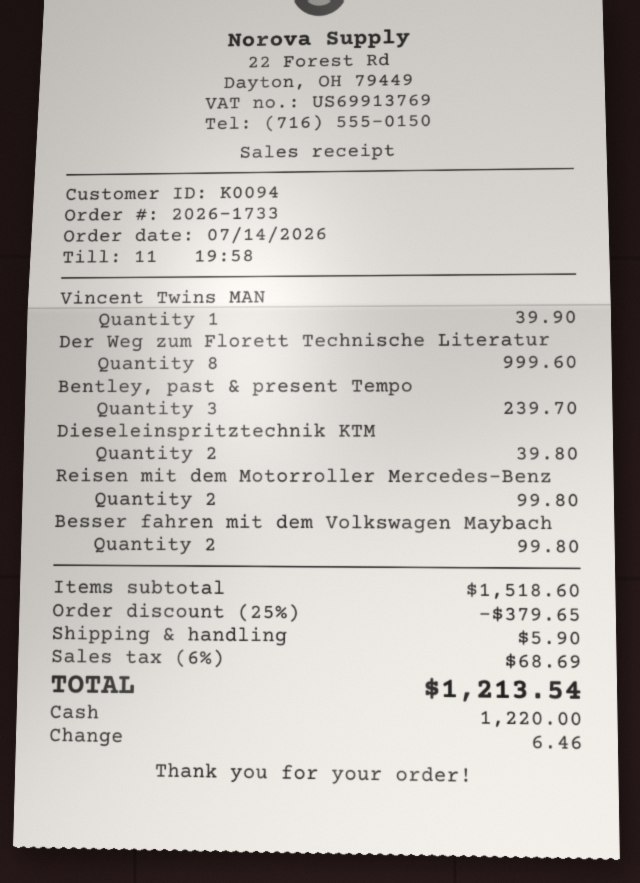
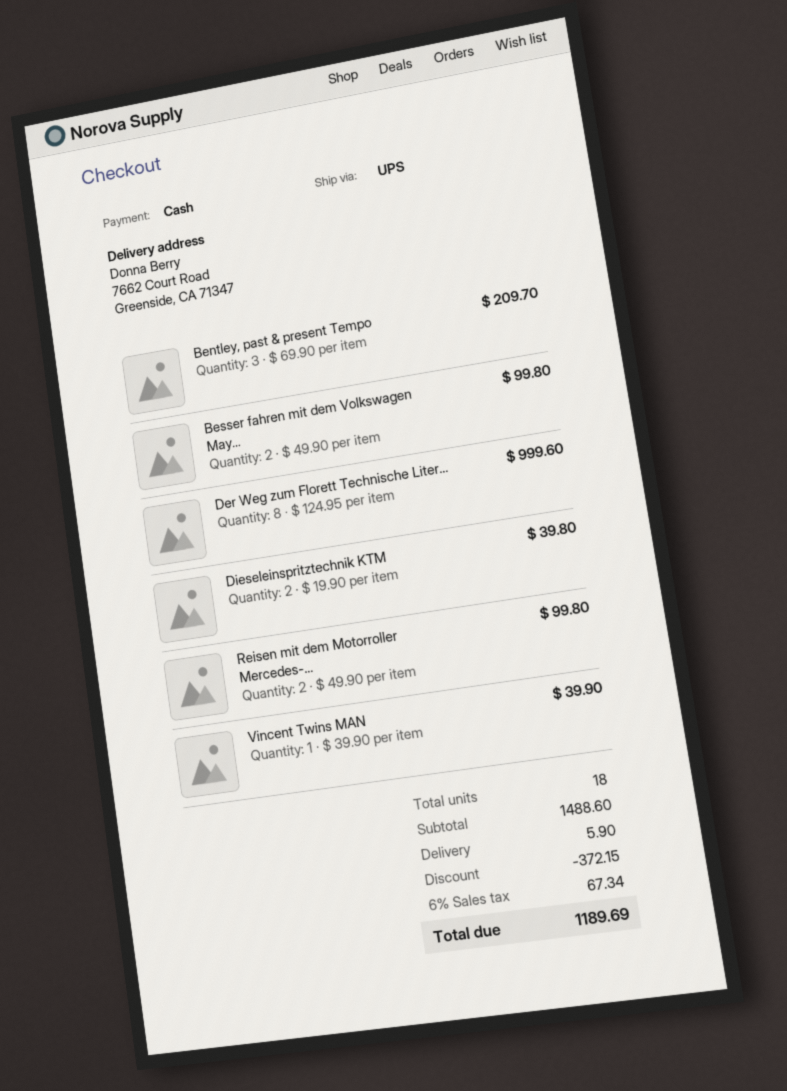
Bentley, past & present Tempo: 3 for 239.70 -> 3 for 209.70
subtotal: 1518.60 -> 1488.60
discount: 379.65 -> 372.15
tax: 6% = 68.69 -> 6% = 67.34
total: 1213.54 -> 1189.69

